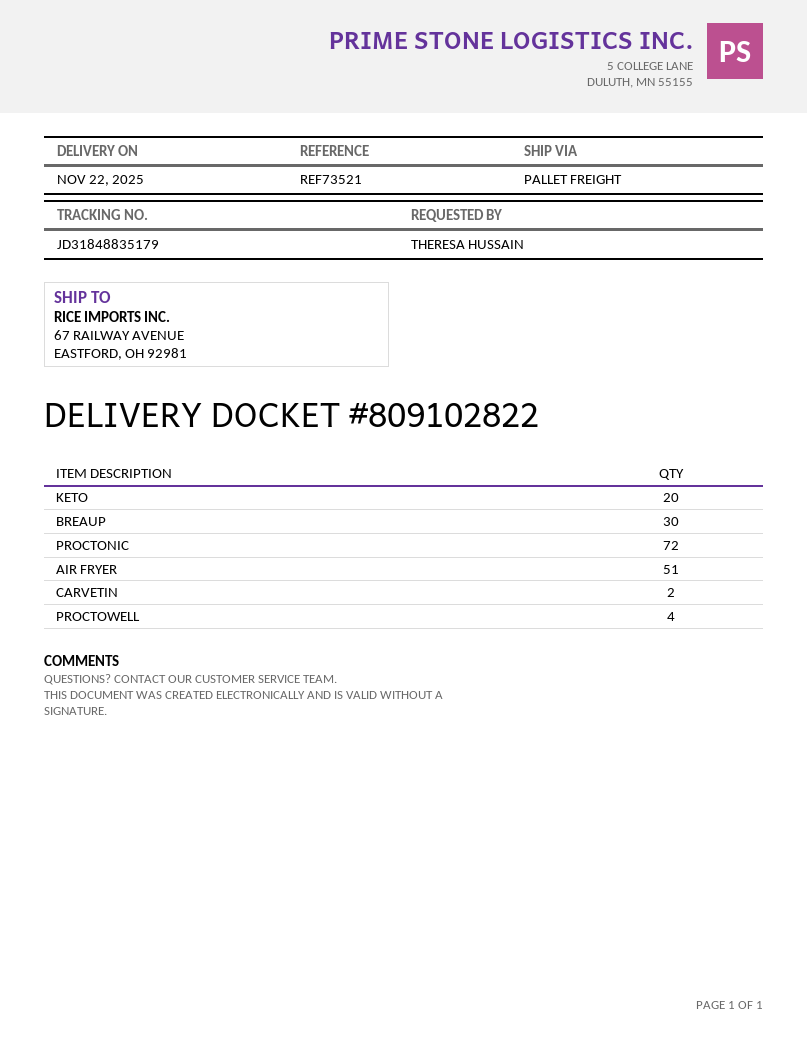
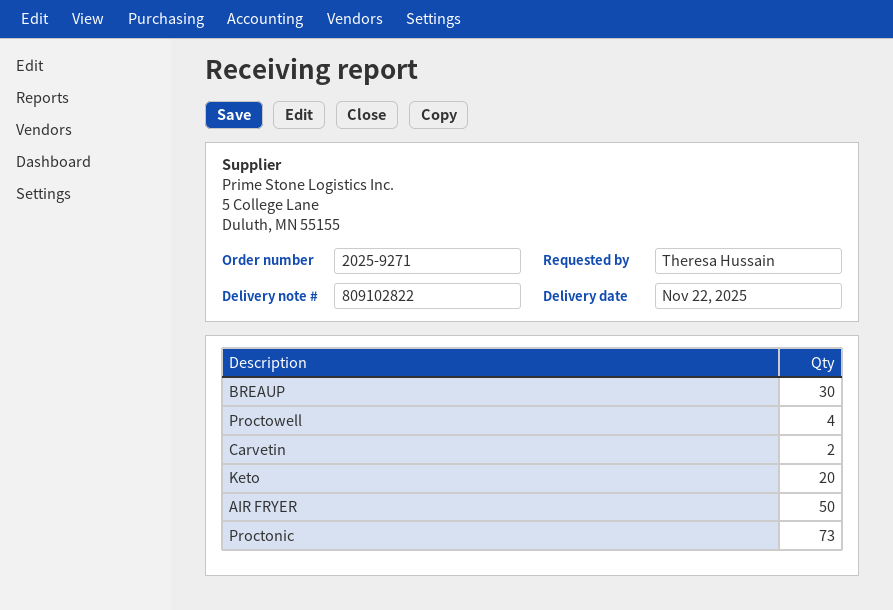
PROCTONIC: 72 -> 73
AIR FRYER: 51 -> 50

